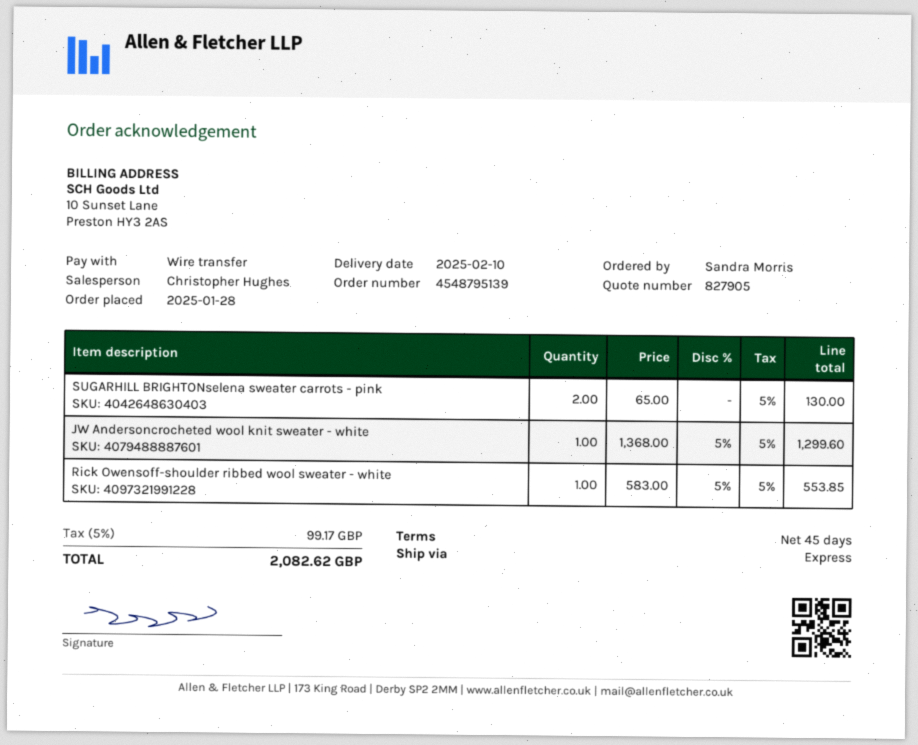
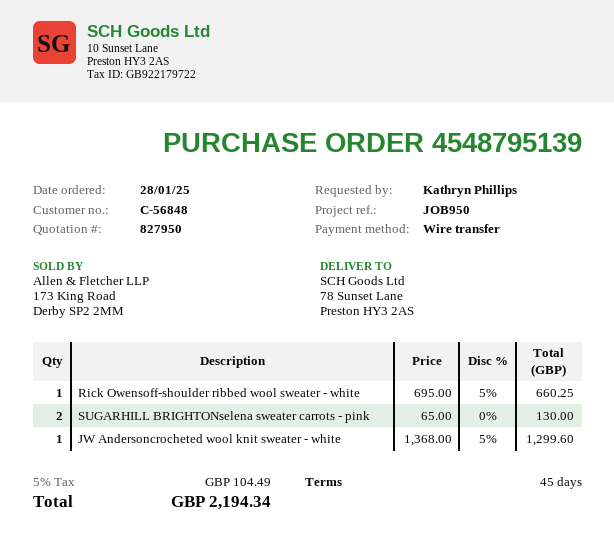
quote number: 827905 -> 827950
ordered by: Sandra Morris -> Kathryn Phillips
Rick Owensoff-shoulder ribbed wool sweater - white: 1 x 583.00 - 5% = 553.85 -> 1 x 695.00 - 5% = 660.25
tax: 5% = 99.17 -> 5% = 104.49
total: 2082.62 -> 2194.34

